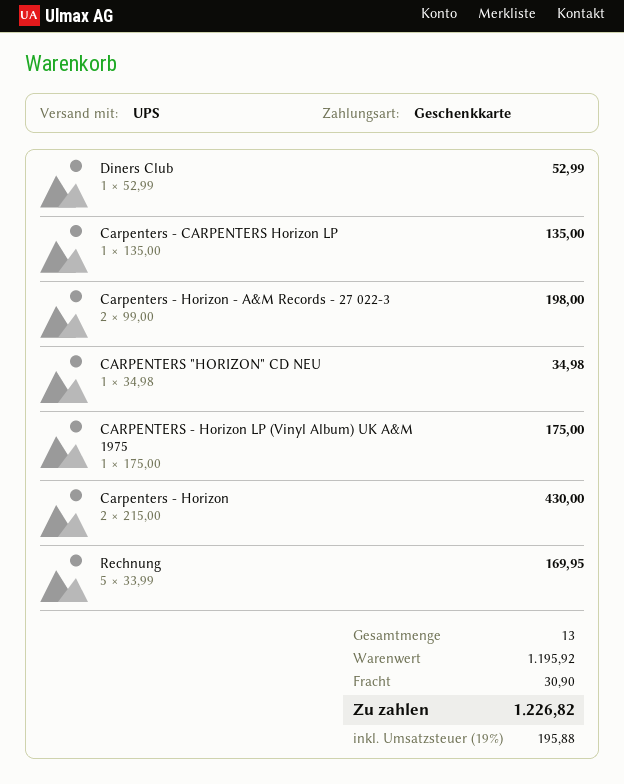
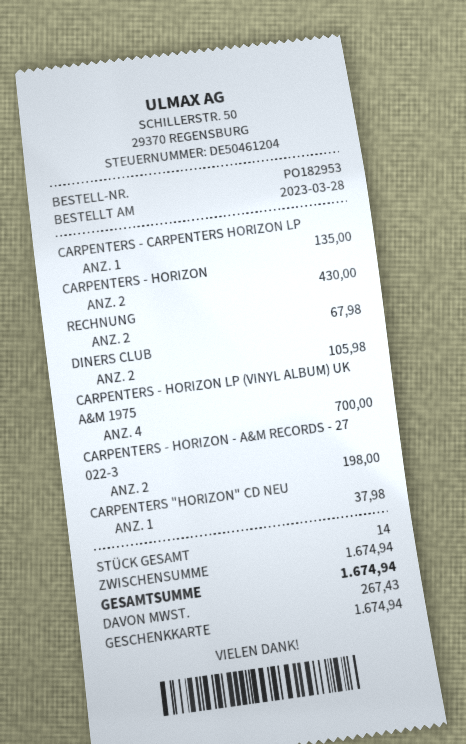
Diners Club: 1 for 52.99 -> 2 for 105.98
CARPENTERS "HORIZON" CD NEU: 1 for 34.98 -> 1 for 37.98
CARPENTERS - Horizon LP (Vinyl Album) UK A&M 1975: 1 for 175.00 -> 4 for 700.00
Rechnung: 5 for 169.95 -> 2 for 67.98
total quantity: 13 -> 14
subtotal: 1195.92 -> 1674.94
shipping: 30.90 -> none
tax: 195.88 -> 267.43
total: 1226.82 -> 1674.94

